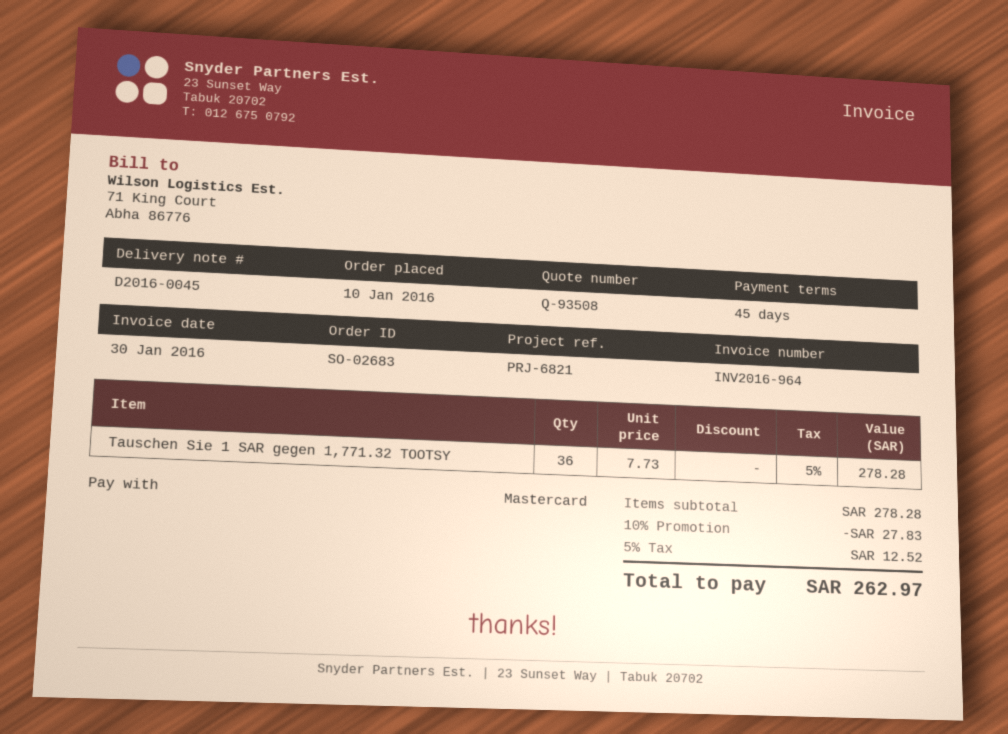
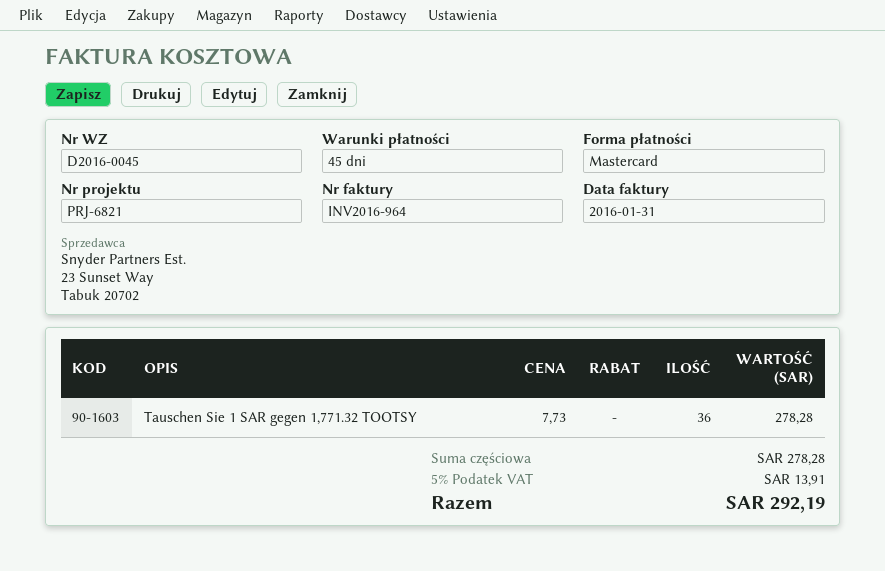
invoice date: 2016-01-30 -> 2016-01-31
discount: 10% = 27.83 -> none
tax: 5% = 12.52 -> 5% = 13.91
total: 262.97 -> 292.19

